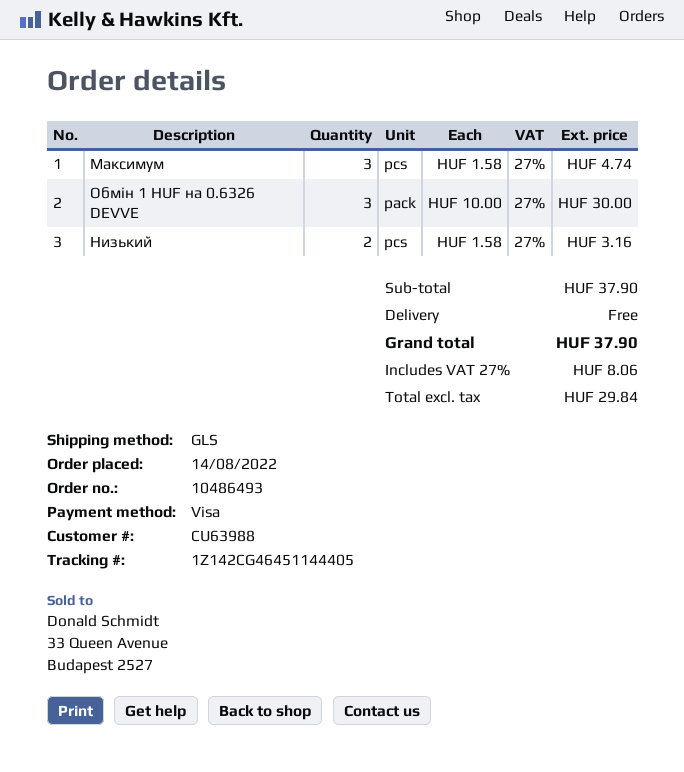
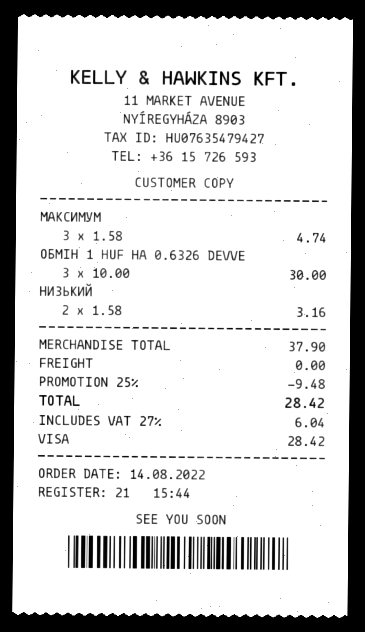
discount: none -> 25% = 9.48
tax: 27% = 8.06 -> 27% = 6.04
total: 37.90 -> 28.42

